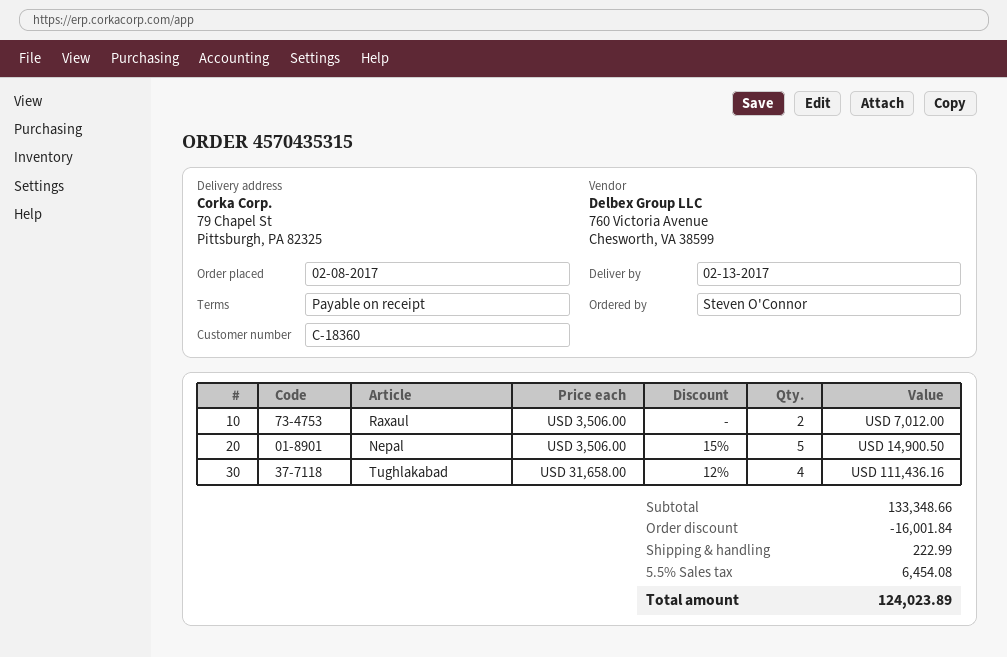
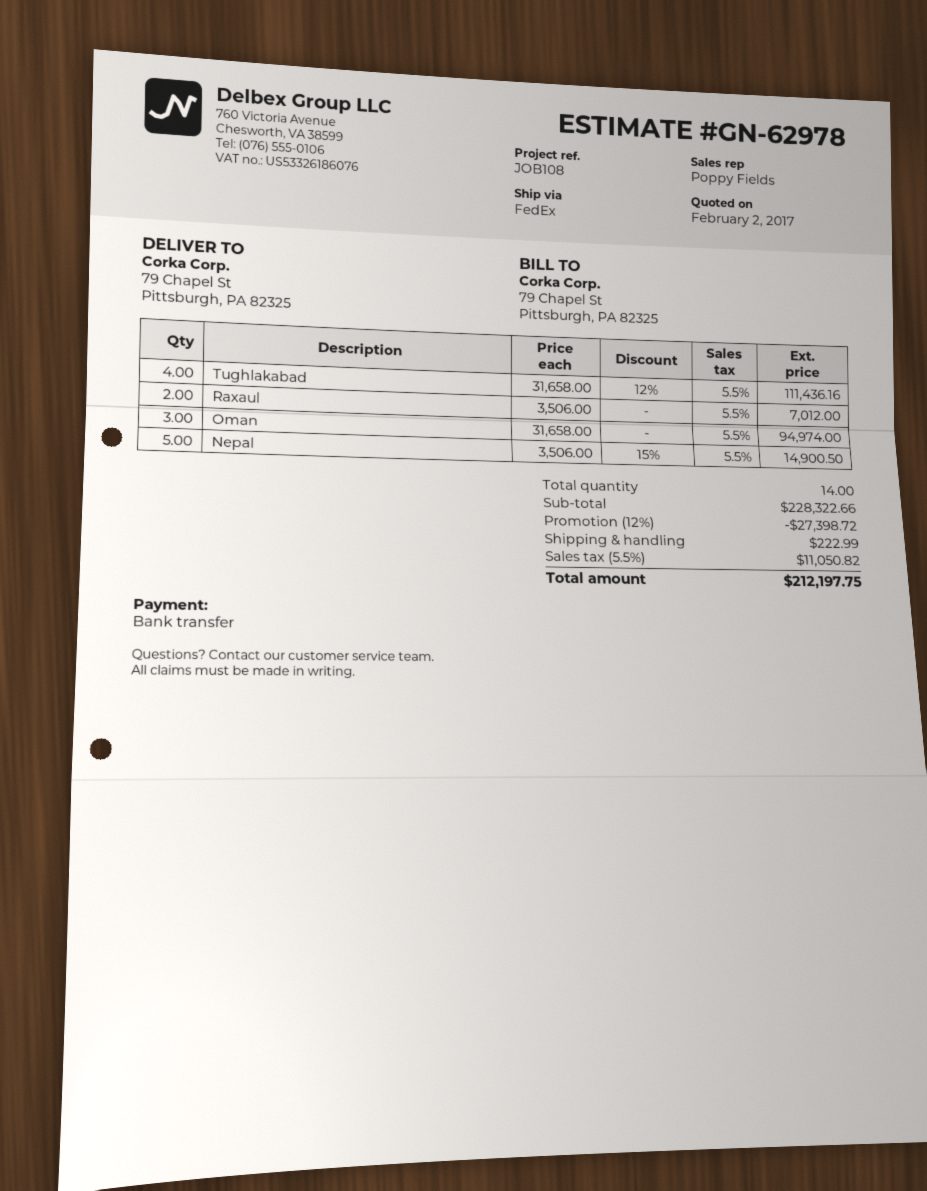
Oman: none -> 3 x 31658.00 = 94974.00
subtotal: 133348.66 -> 228322.66
discount: 16001.84 -> 27398.72
tax: 5.5% = 6454.08 -> 5.5% = 11050.82
total: 124023.89 -> 212197.75

